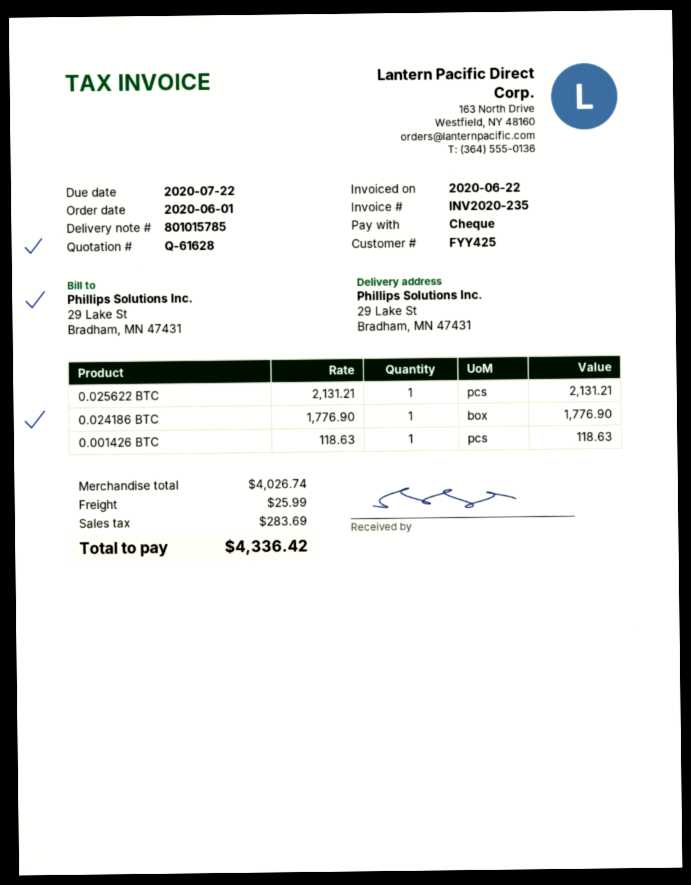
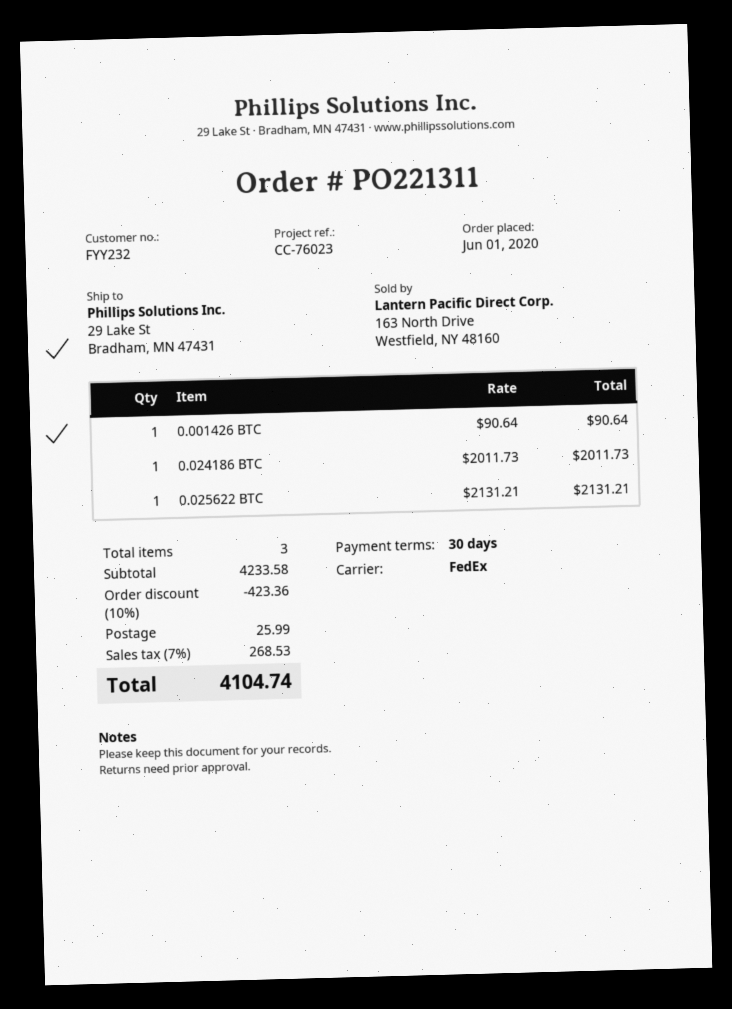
customer number: FYY425 -> FYY232
0.024186 BTC: 1 x 1776.90 = 1776.90 -> 1 x 2011.73 = 2011.73
0.001426 BTC: 1 x 118.63 = 118.63 -> 1 x 90.64 = 90.64
subtotal: 4026.74 -> 4233.58
discount: none -> 10% = 423.36
tax: 283.69 -> 268.53
total: 4336.42 -> 4104.74

